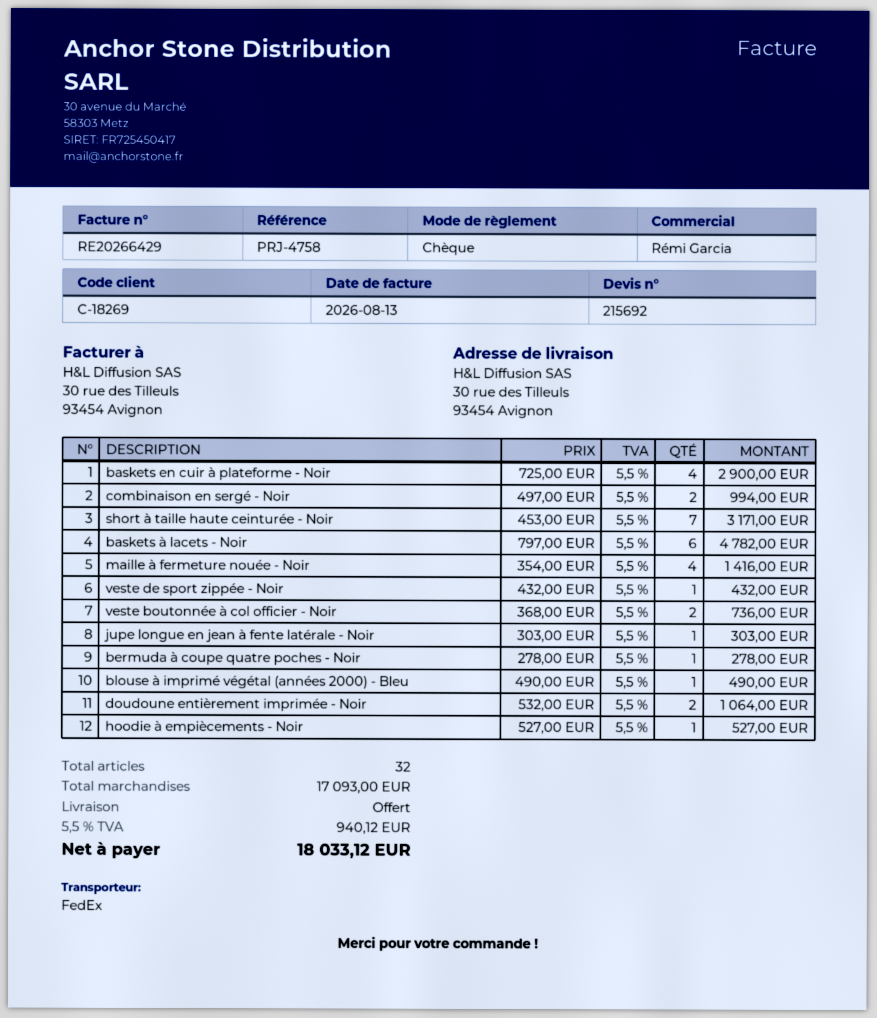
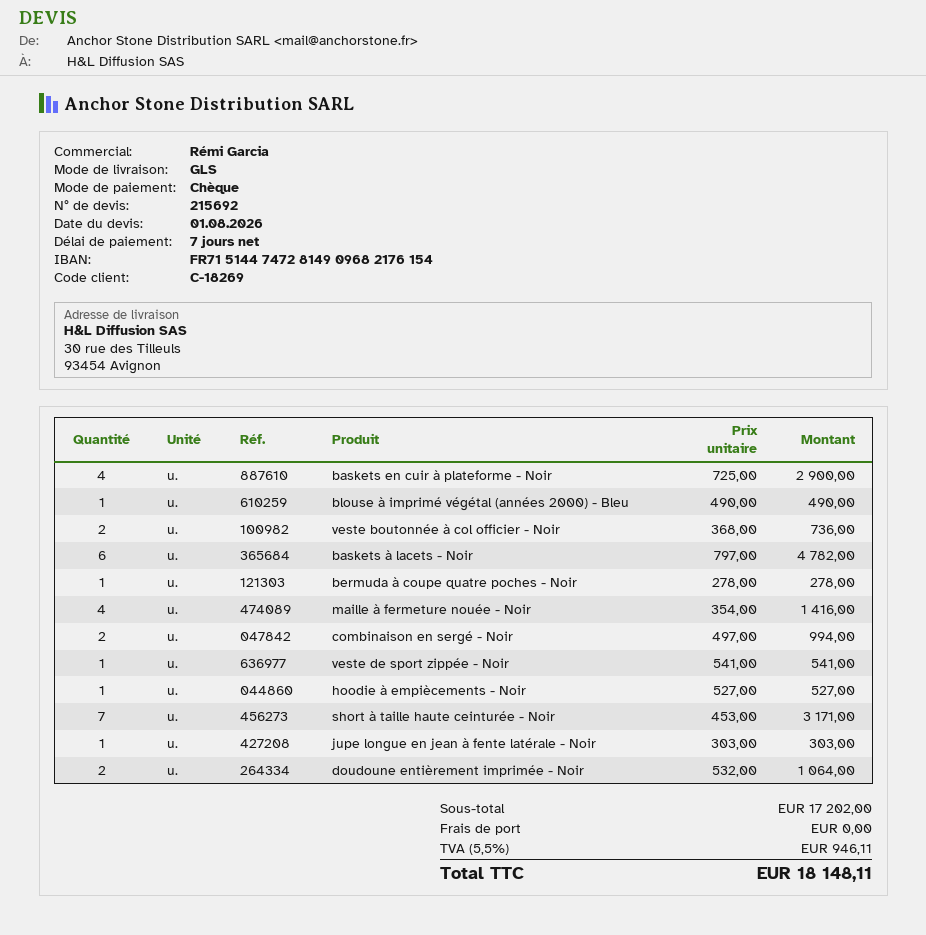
shipping method: FedEx -> GLS
veste de sport zippée - Noir: 1 x 432.00 = 432.00 -> 1 x 541.00 = 541.00
subtotal: 17093.00 -> 17202.00
tax: 5.5% = 940.12 -> 5.5% = 946.11
total: 18033.12 -> 18148.11

